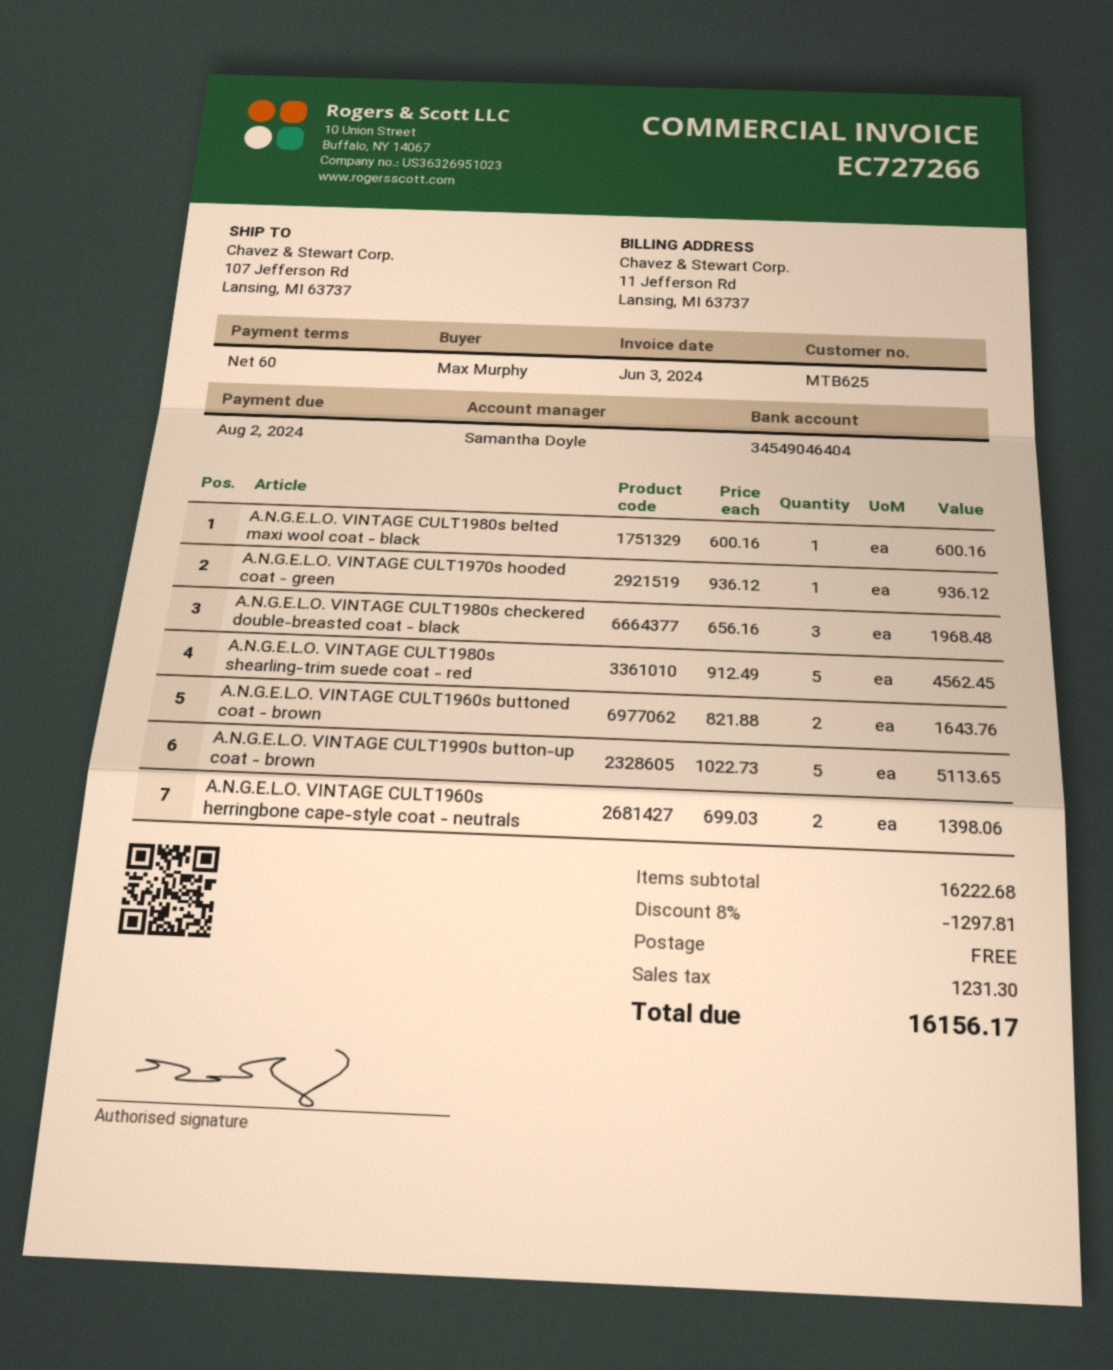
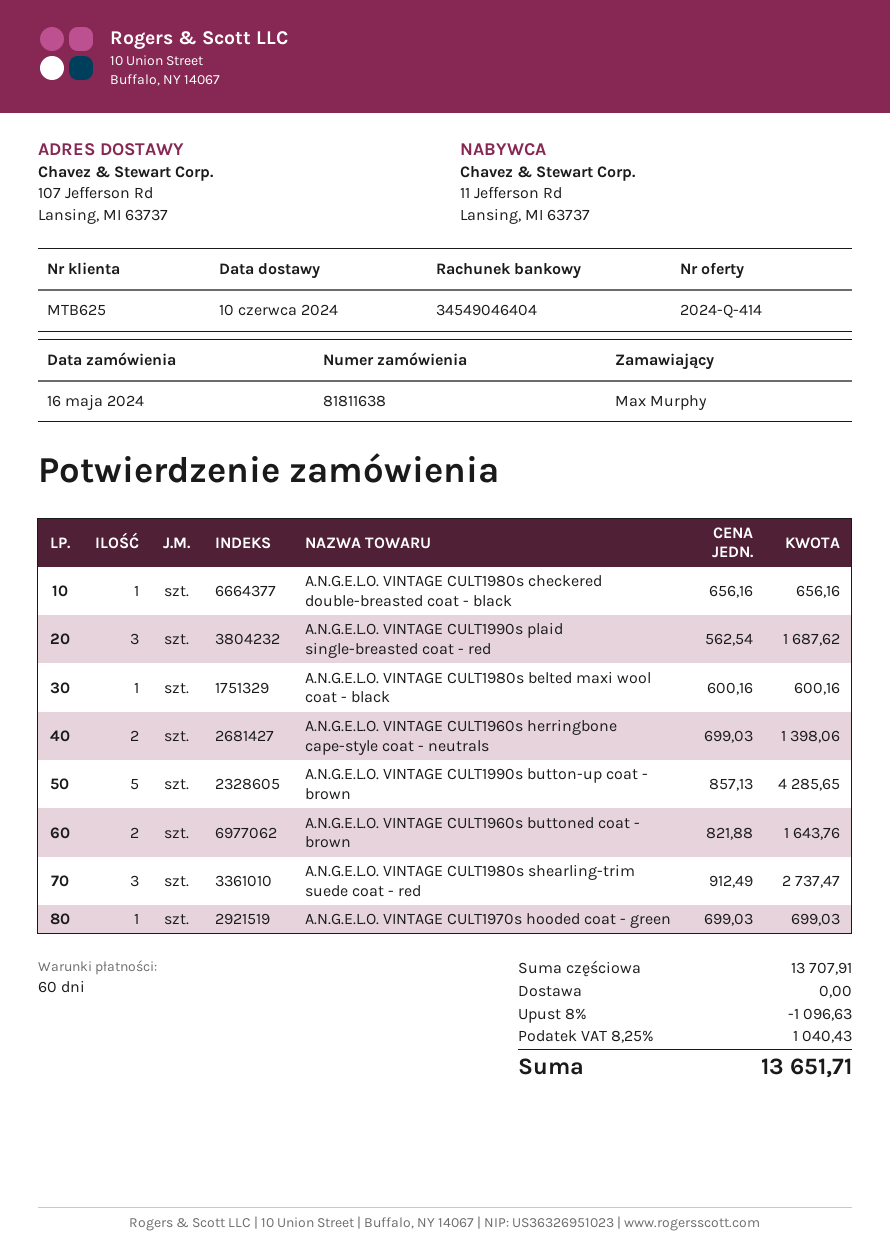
A.N.G.E.L.O. VINTAGE CULT1970s hooded coat - green: 1 x 936.12 = 936.12 -> 1 x 699.03 = 699.03
A.N.G.E.L.O. VINTAGE CULT1980s checkered double-breasted coat - black: 3 x 656.16 = 1968.48 -> 1 x 656.16 = 656.16
A.N.G.E.L.O. VINTAGE CULT1980s shearling-trim suede coat - red: 5 x 912.49 = 4562.45 -> 3 x 912.49 = 2737.47
A.N.G.E.L.O. VINTAGE CULT1990s button-up coat - brown: 5 x 1022.73 = 5113.65 -> 5 x 857.13 = 4285.65
A.N.G.E.L.O. VINTAGE CULT1990s plaid single-breasted coat - red: none -> 3 x 562.54 = 1687.62
subtotal: 16222.68 -> 13707.91
discount: 8% = 1297.81 -> 8% = 1096.63
tax: 1231.30 -> 1040.43
total: 16156.17 -> 13651.71

